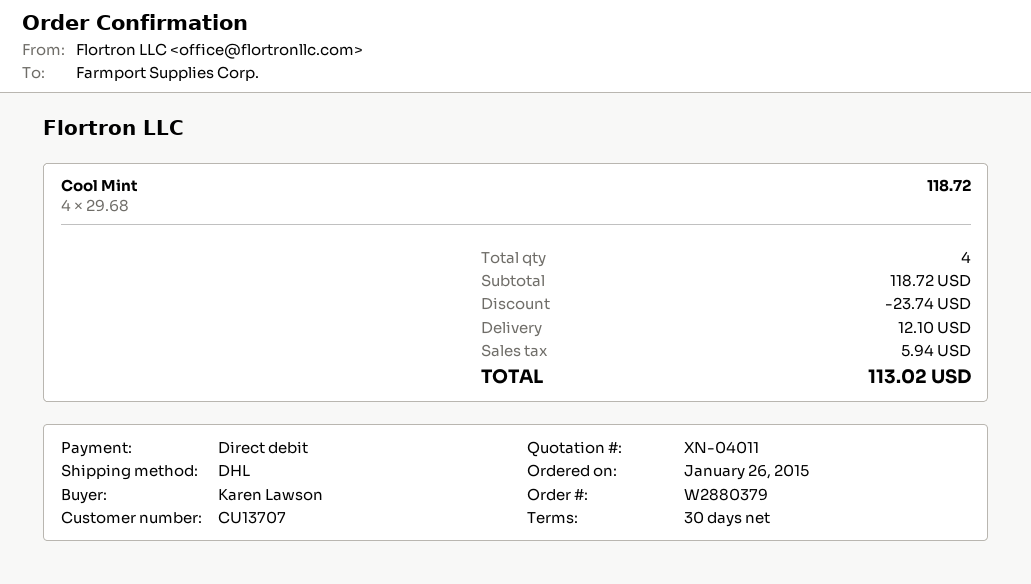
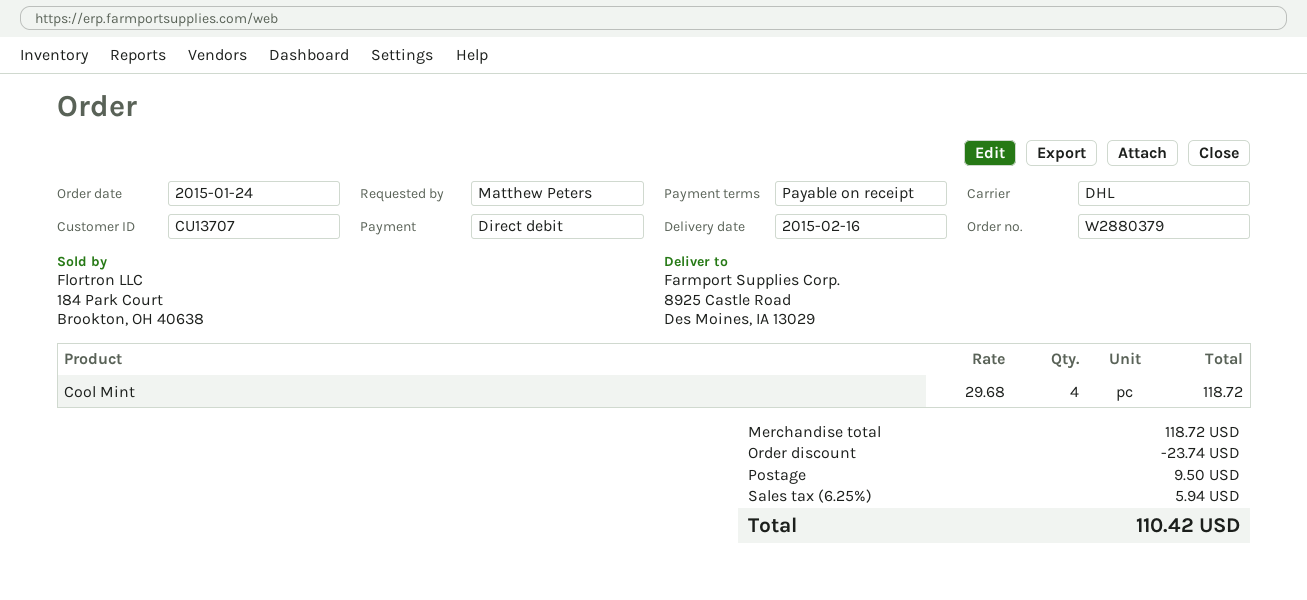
order date: 2015-01-26 -> 2015-01-24
payment terms: 30 days -> on receipt
ordered by: Karen Lawson -> Matthew Peters
shipping: 12.10 -> 9.50
total: 113.02 -> 110.42

